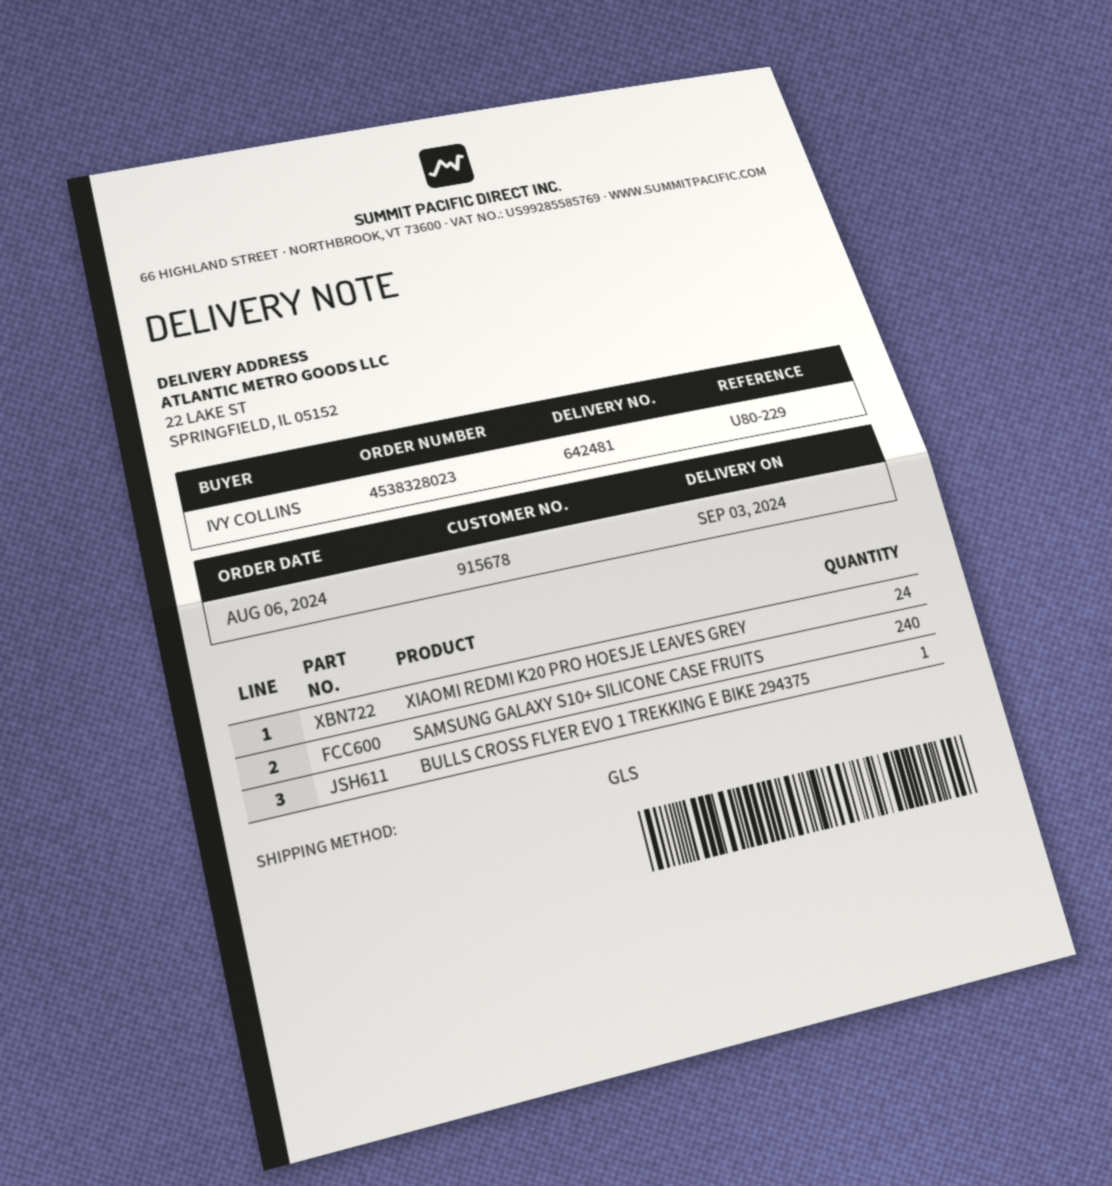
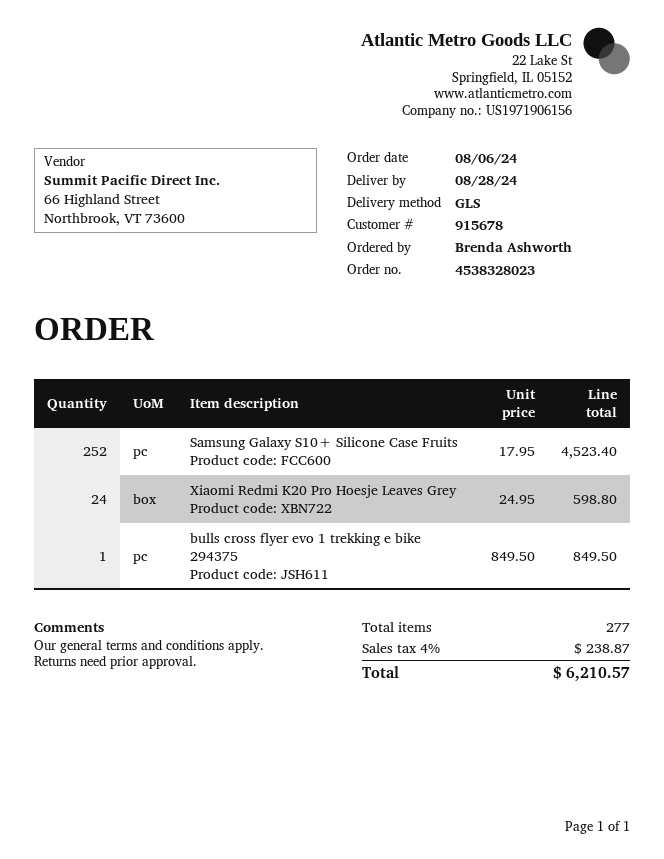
delivery date: 2024-09-03 -> 2024-08-28
ordered by: IVY COLLINS -> Brenda Ashworth
SAMSUNG GALAXY S10+ SILICONE CASE FRUITS: 240 -> 252

